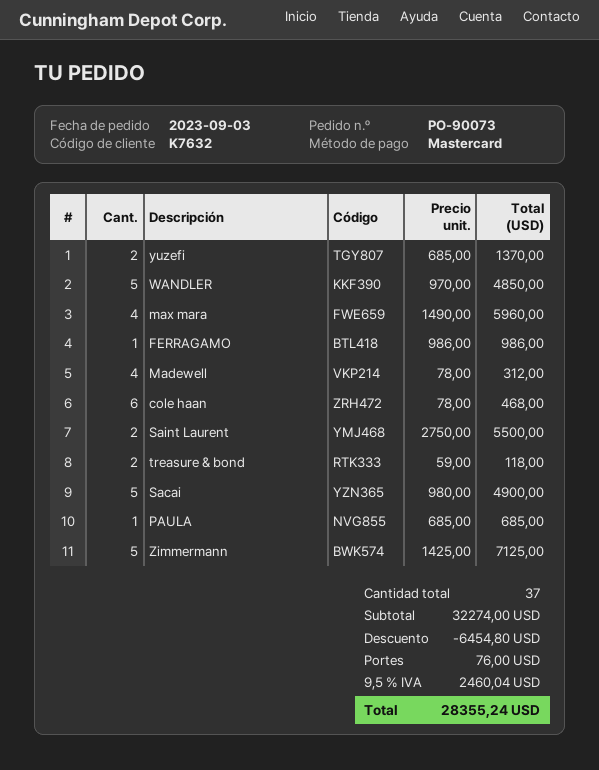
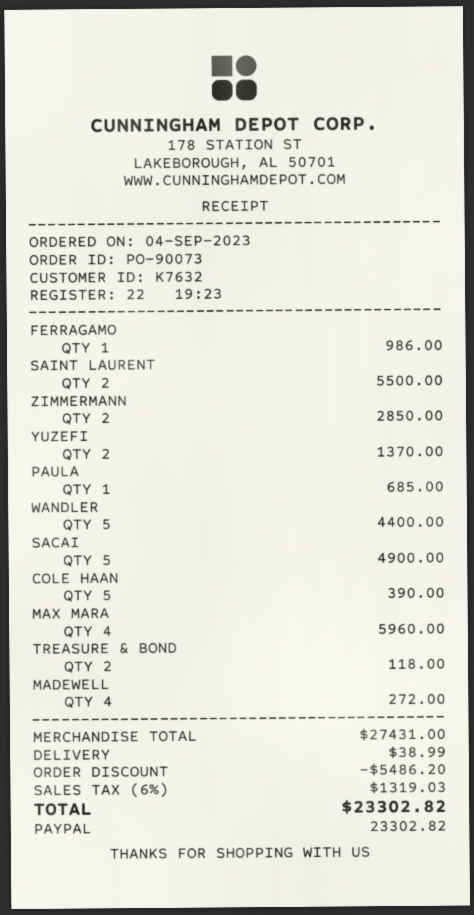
order date: 2023-09-03 -> 2023-09-04
payment method: Mastercard -> PayPal
WANDLER: 5 for 4850.00 -> 5 for 4400.00
Madewell: 4 for 312.00 -> 4 for 272.00
cole haan: 6 for 468.00 -> 5 for 390.00
Zimmermann: 5 for 7125.00 -> 2 for 2850.00
subtotal: 32274.00 -> 27431.00
discount: 6454.80 -> 5486.20
shipping: 76.00 -> 38.99
tax: 9.5% = 2460.04 -> 6% = 1319.03
total: 28355.24 -> 23302.82

